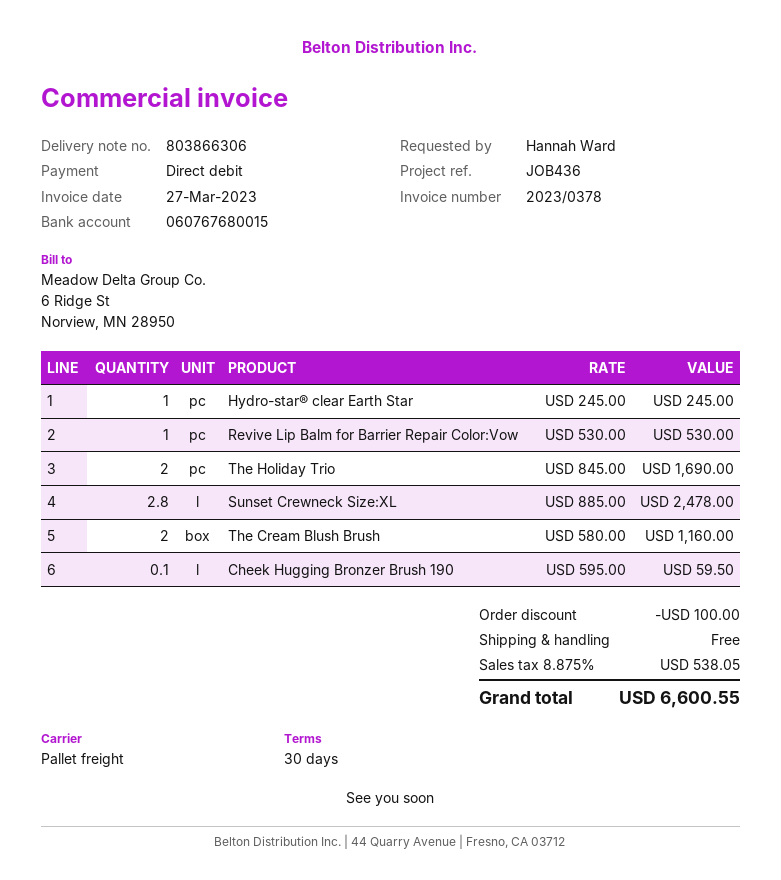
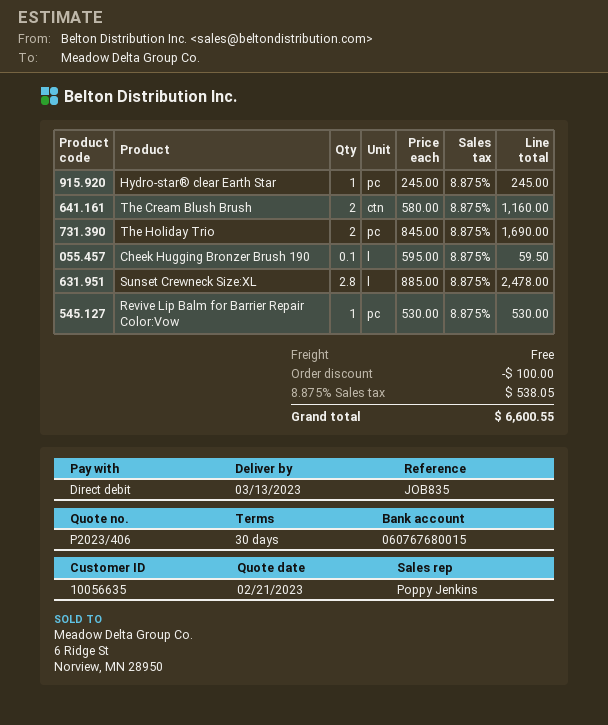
reference: JOB436 -> JOB835

